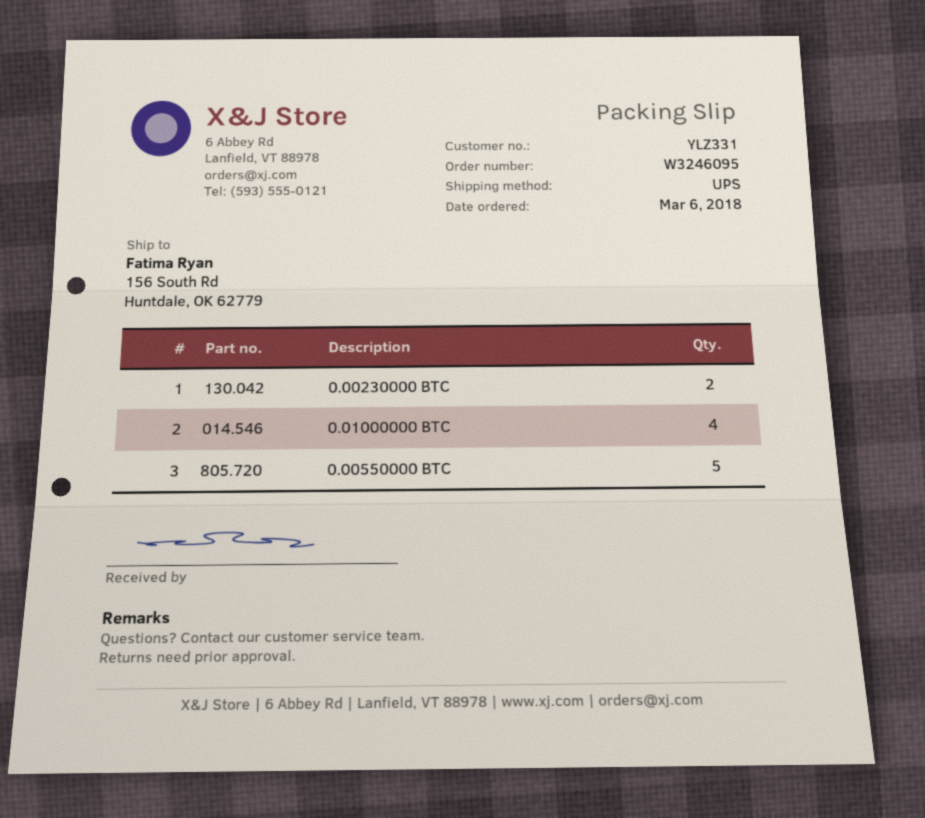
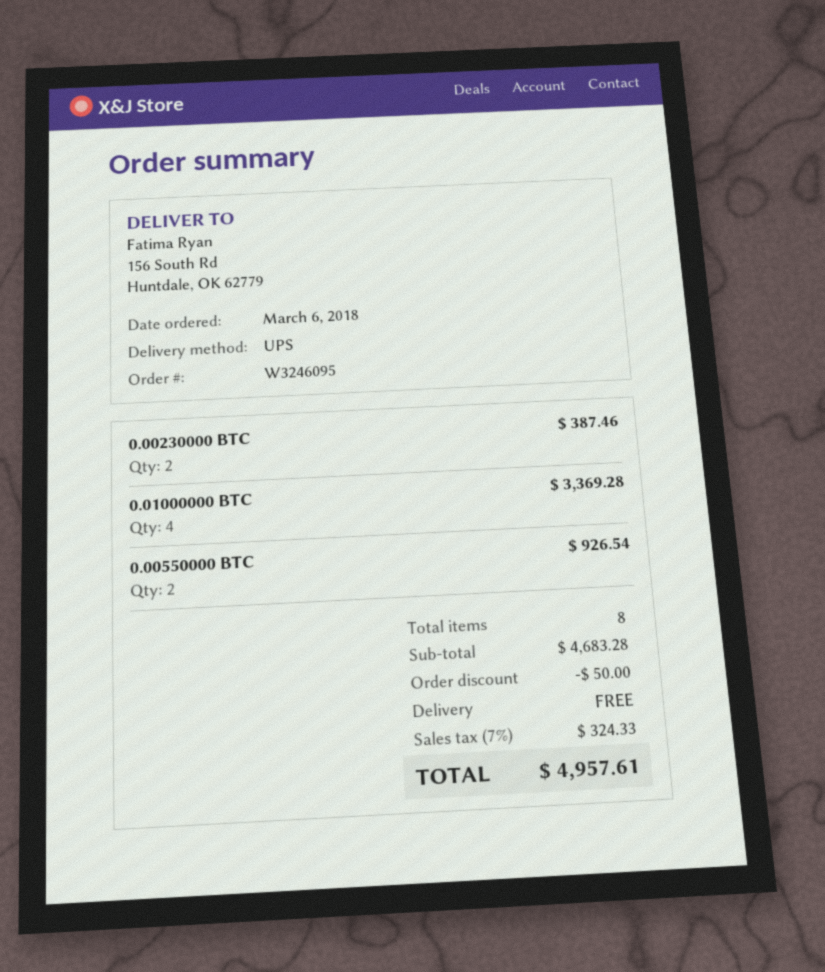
0.00550000 BTC: 5 -> 2

